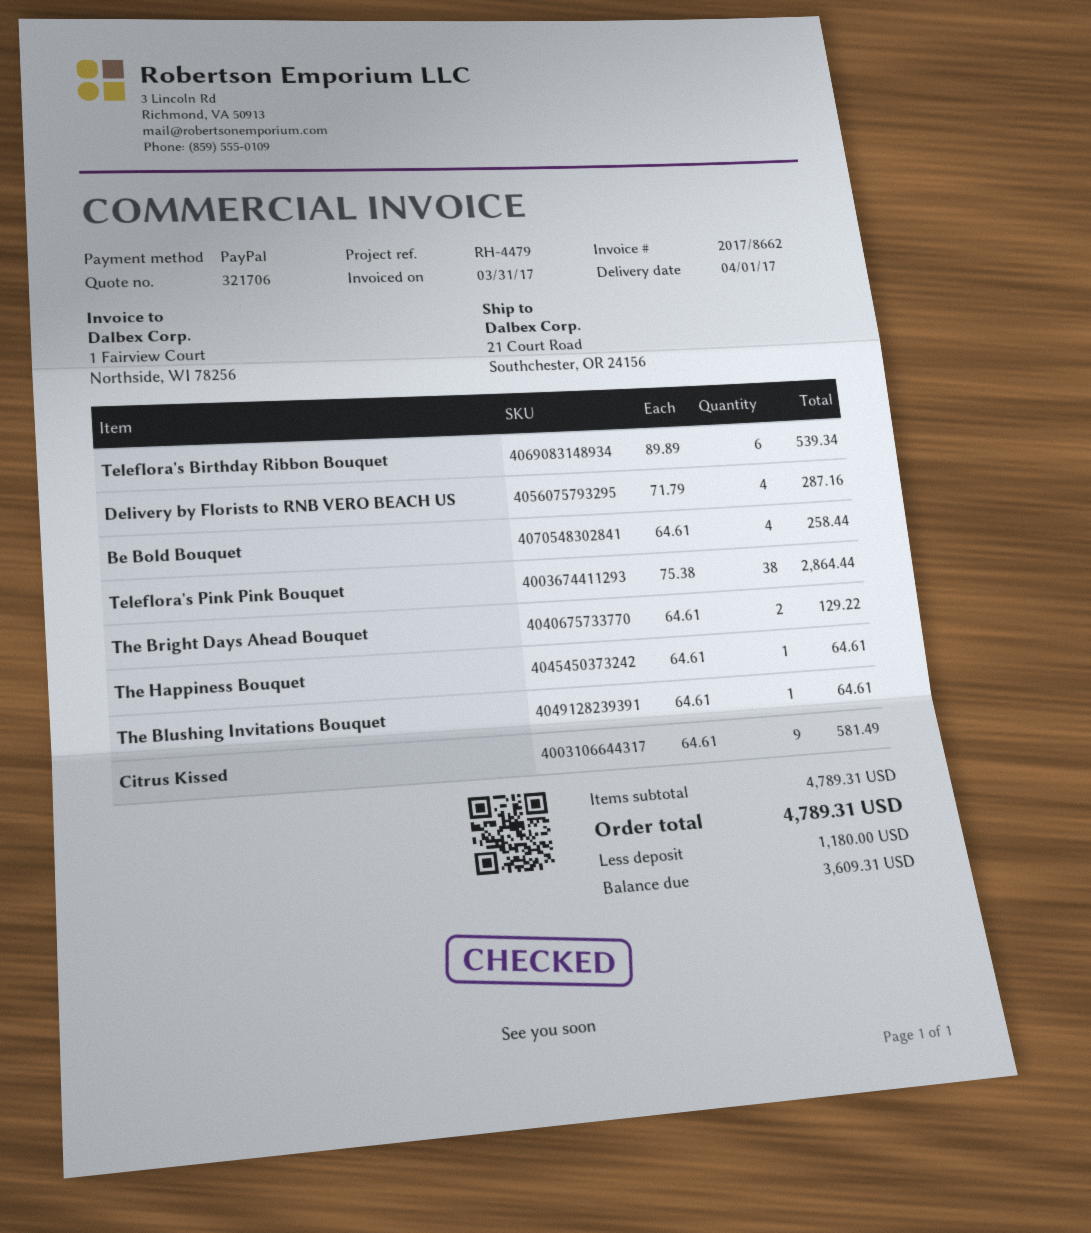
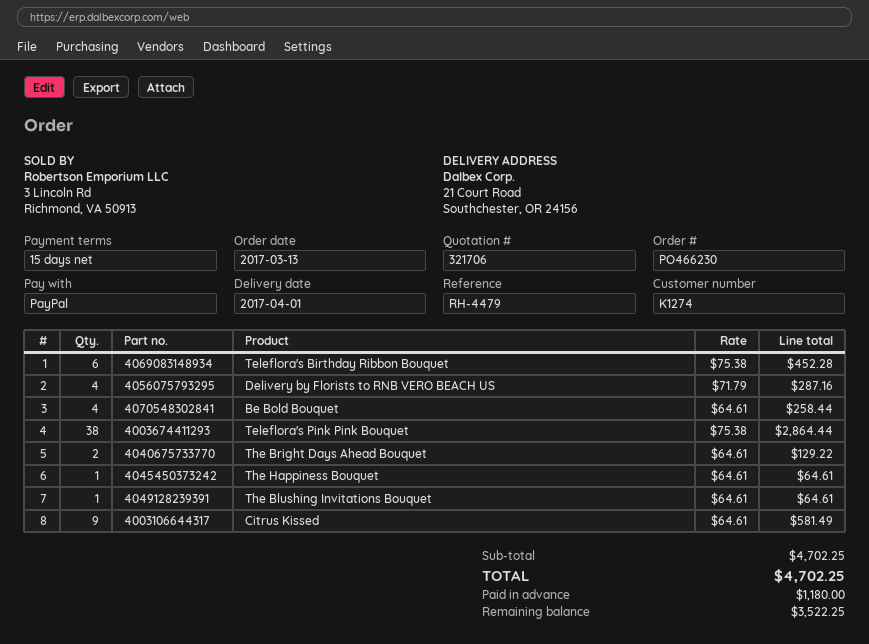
Teleflora's Birthday Ribbon Bouquet: 6 x 89.89 = 539.34 -> 6 x 75.38 = 452.28
subtotal: 4789.31 -> 4702.25
total: 4789.31 -> 4702.25
balance: 3609.31 -> 3522.25

